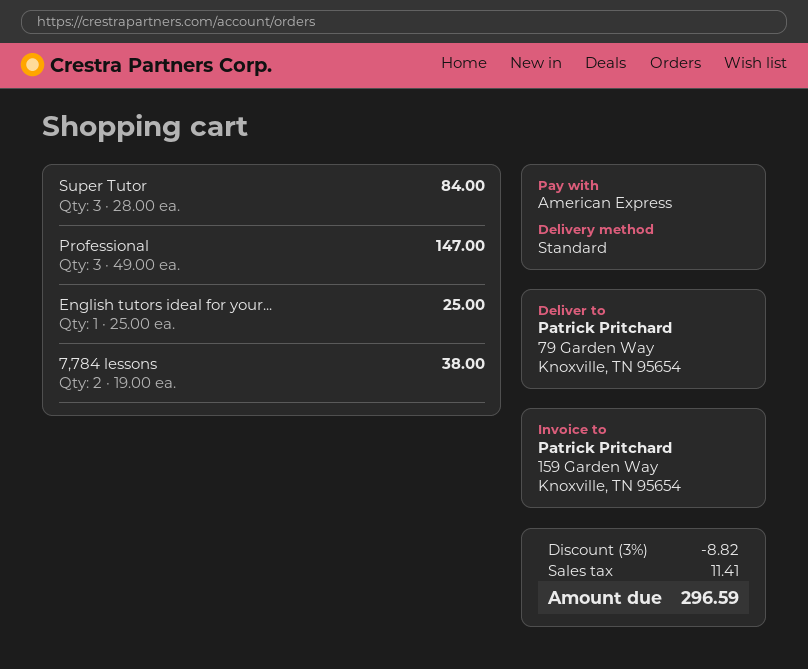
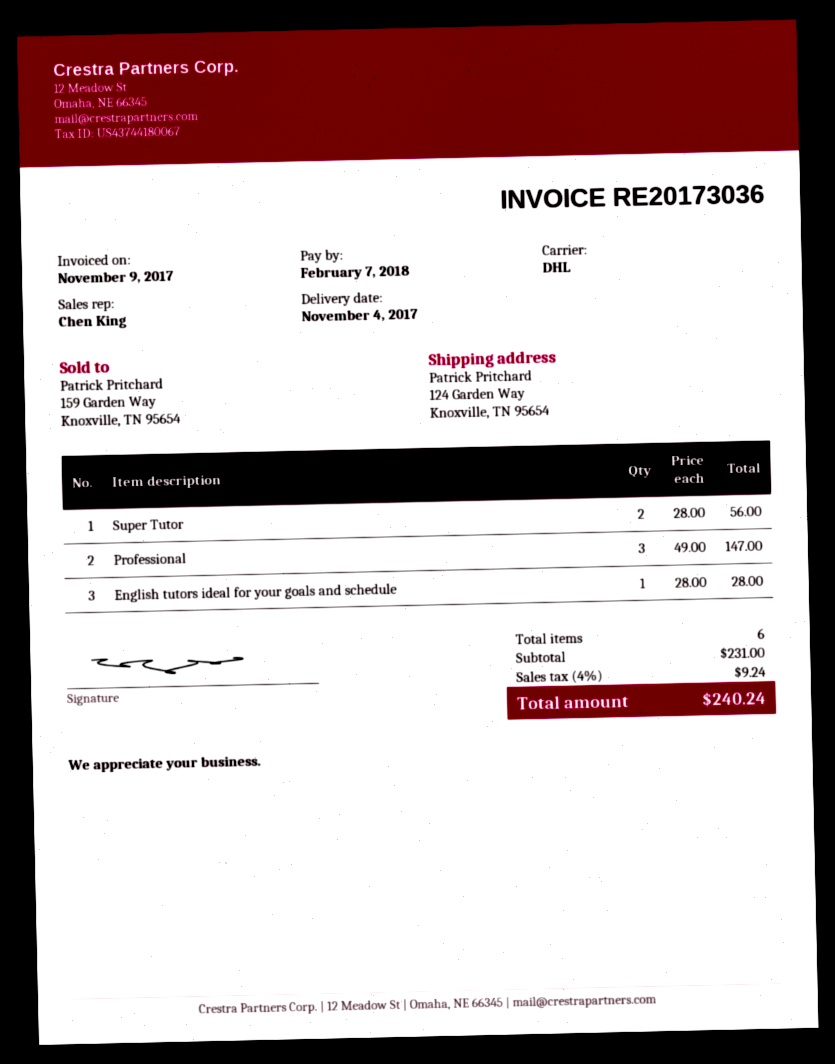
shipping method: standard -> DHL
ship to: 79 Garden Way, Knoxville, TN 95654 -> 124 Garden Way, Knoxville, TN 95654
Super Tutor: 3 x 28.00 = 84.00 -> 2 x 28.00 = 56.00
English tutors ideal for your...: 1 x 25.00 = 25.00 -> 1 x 28.00 = 28.00
7,784 lessons: 2 x 19.00 = 38.00 -> none
discount: 3% = 8.82 -> none
tax: 11.41 -> 9.24
total: 296.59 -> 240.24

